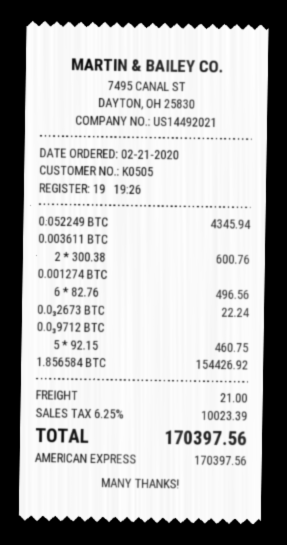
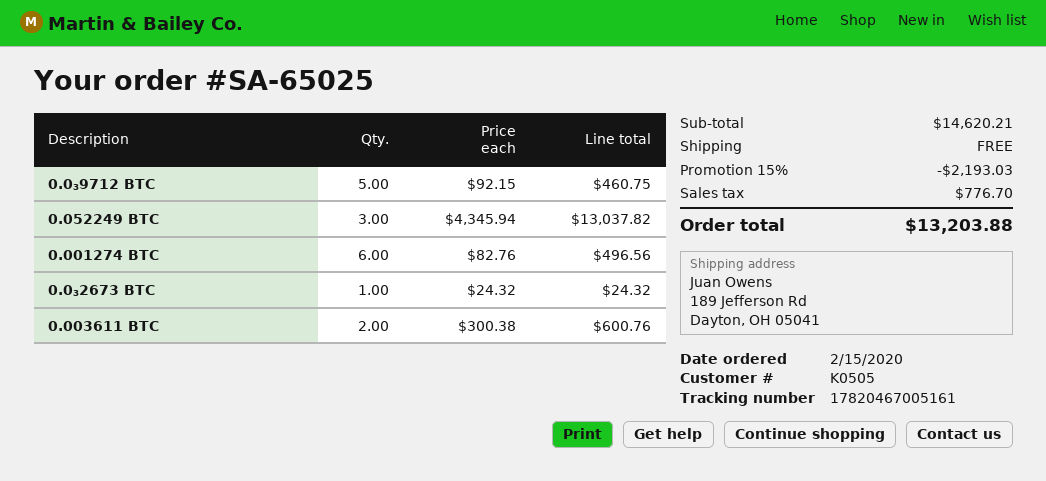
order date: 2020-02-21 -> 2020-02-15
0.052249 BTC: 1 x 4345.94 = 4345.94 -> 3 x 4345.94 = 13037.82
0.0₃2673 BTC: 1 x 22.24 = 22.24 -> 1 x 24.32 = 24.32
1.856584 BTC: 1 x 154426.92 = 154426.92 -> none
discount: none -> 15% = 2193.03
shipping: 21.00 -> 0.00
tax: 10023.39 -> 776.70
total: 170397.56 -> 13203.88

